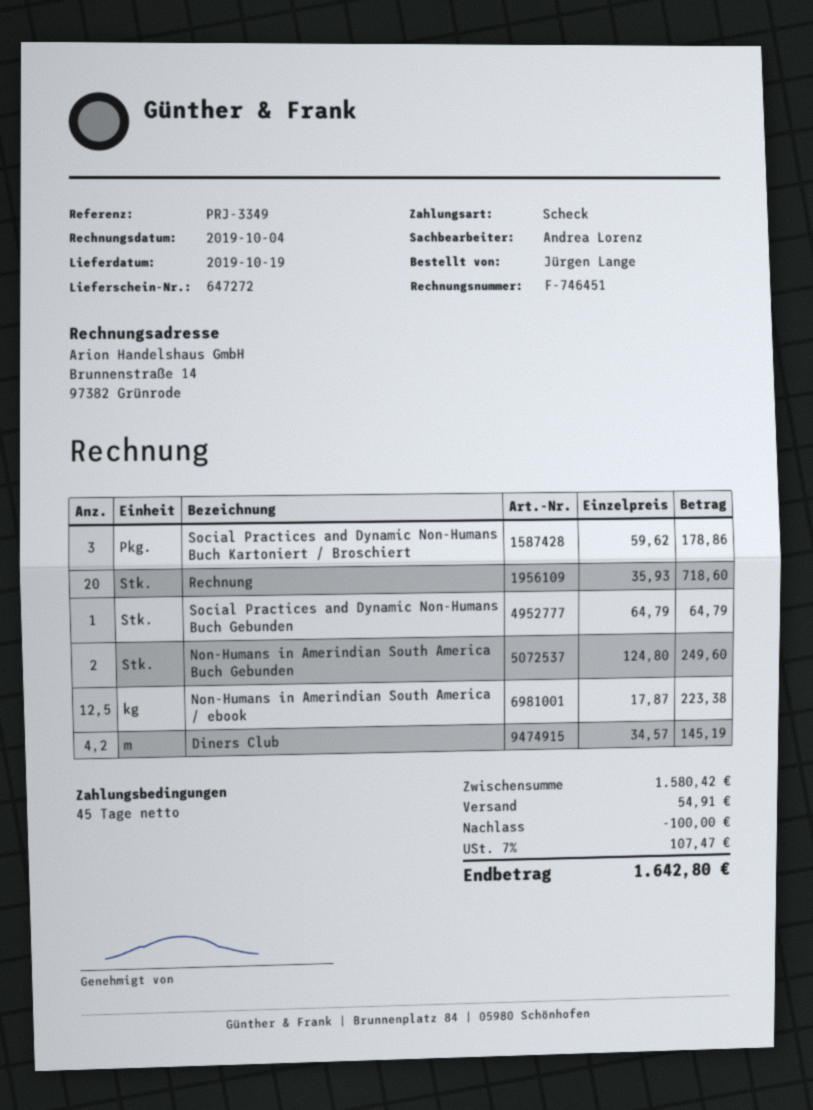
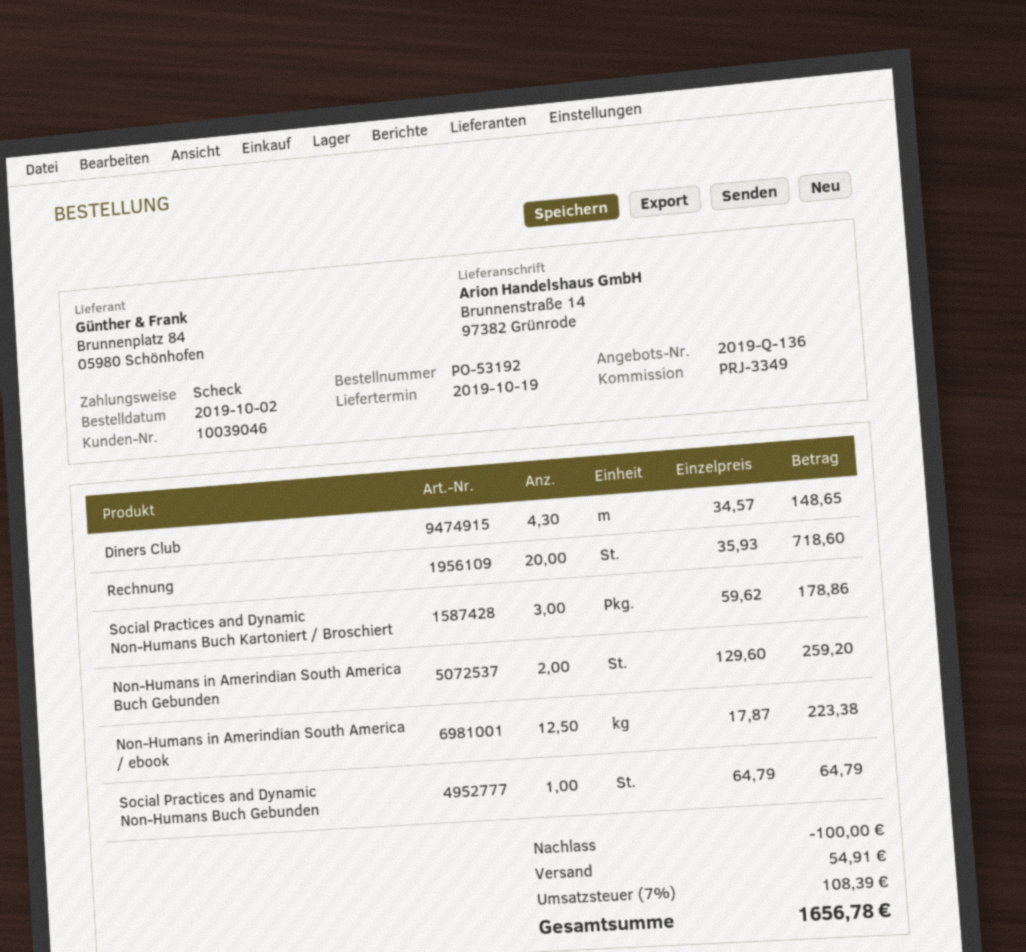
Non-Humans in Amerindian South America Buch Gebunden: 2 x 124.80 = 249.60 -> 2 x 129.60 = 259.20
Diners Club: 4.2 x 34.57 = 145.19 -> 4.3 x 34.57 = 148.65
tax: 7% = 107.47 -> 7% = 108.39
total: 1642.80 -> 1656.78

